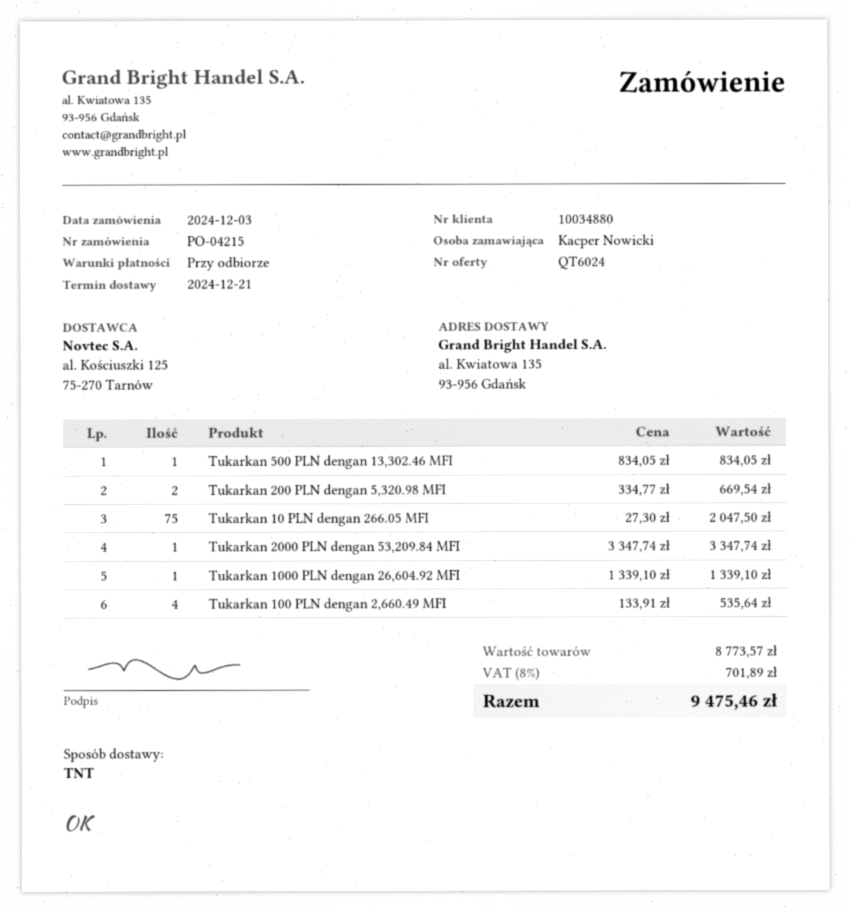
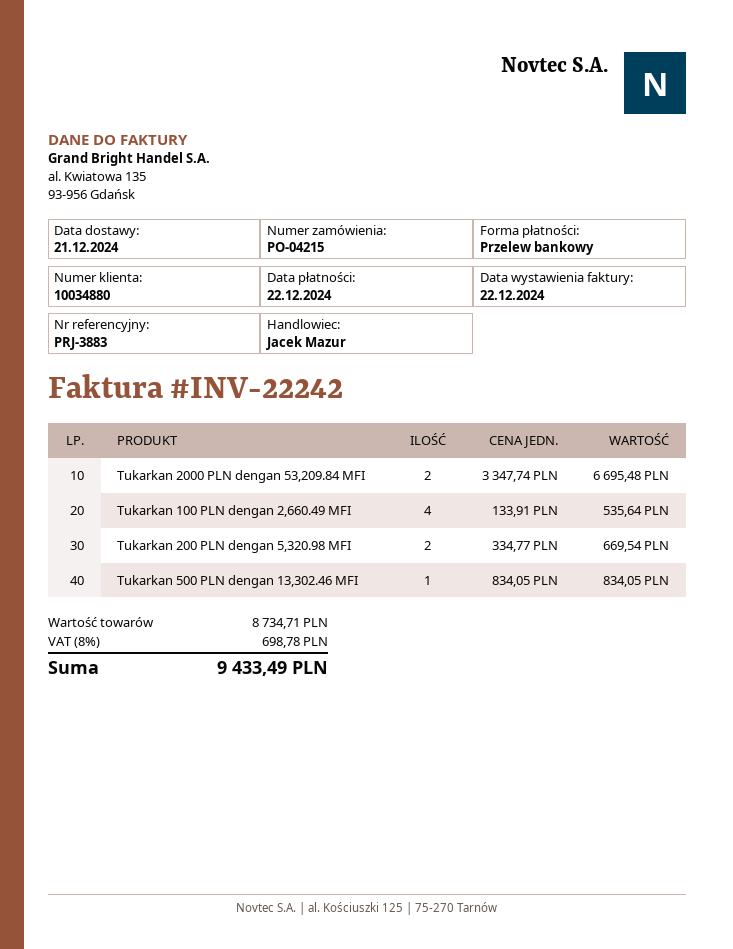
Tukarkan 10 PLN dengan 266.05 MFI: 75 x 27.30 = 2047.50 -> none
Tukarkan 2000 PLN dengan 53,209.84 MFI: 1 x 3347.74 = 3347.74 -> 2 x 3347.74 = 6695.48
Tukarkan 1000 PLN dengan 26,604.92 MFI: 1 x 1339.10 = 1339.10 -> none
subtotal: 8773.57 -> 8734.71
tax: 8% = 701.89 -> 8% = 698.78
total: 9475.46 -> 9433.49

